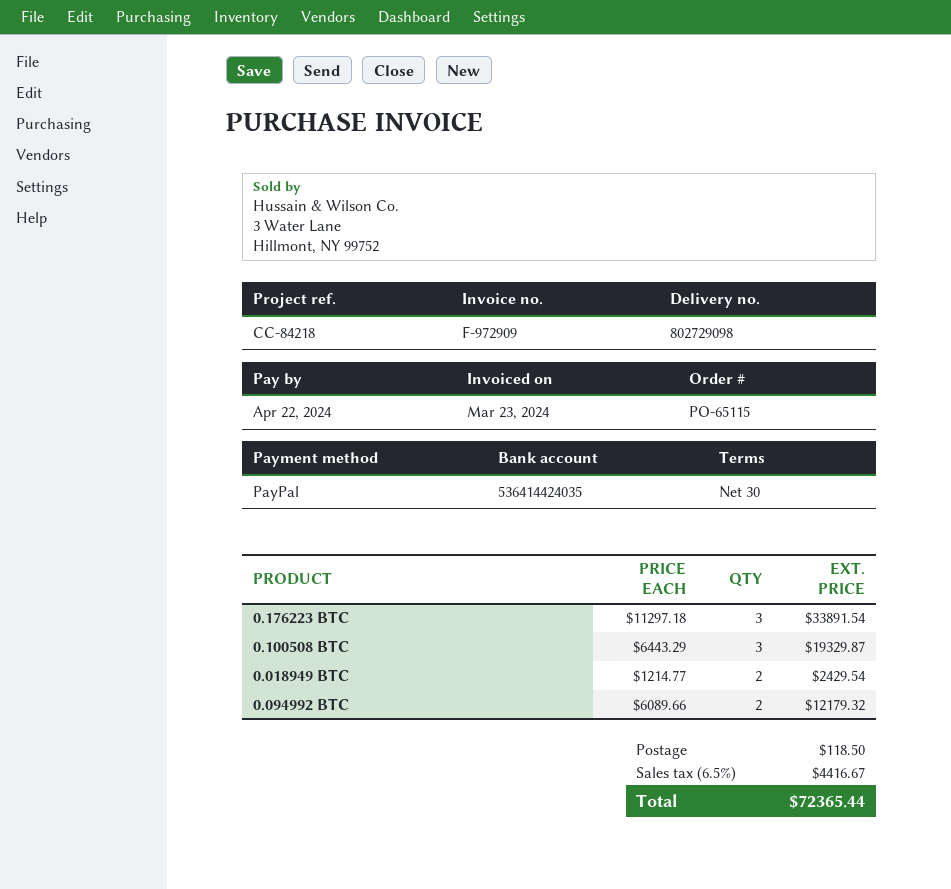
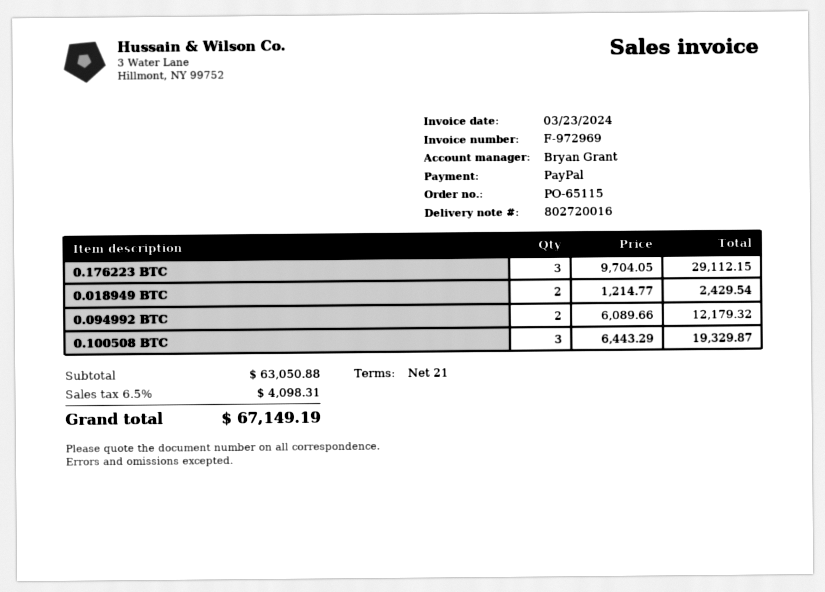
delivery note number: 802729098 -> 802720016
invoice number: F-972909 -> F-972969
payment terms: 30 days -> 21 days
0.176223 BTC: 3 x 11297.18 = 33891.54 -> 3 x 9704.05 = 29112.15
shipping: 118.50 -> none
tax: 6.5% = 4416.67 -> 6.5% = 4098.31
total: 72365.44 -> 67149.19

